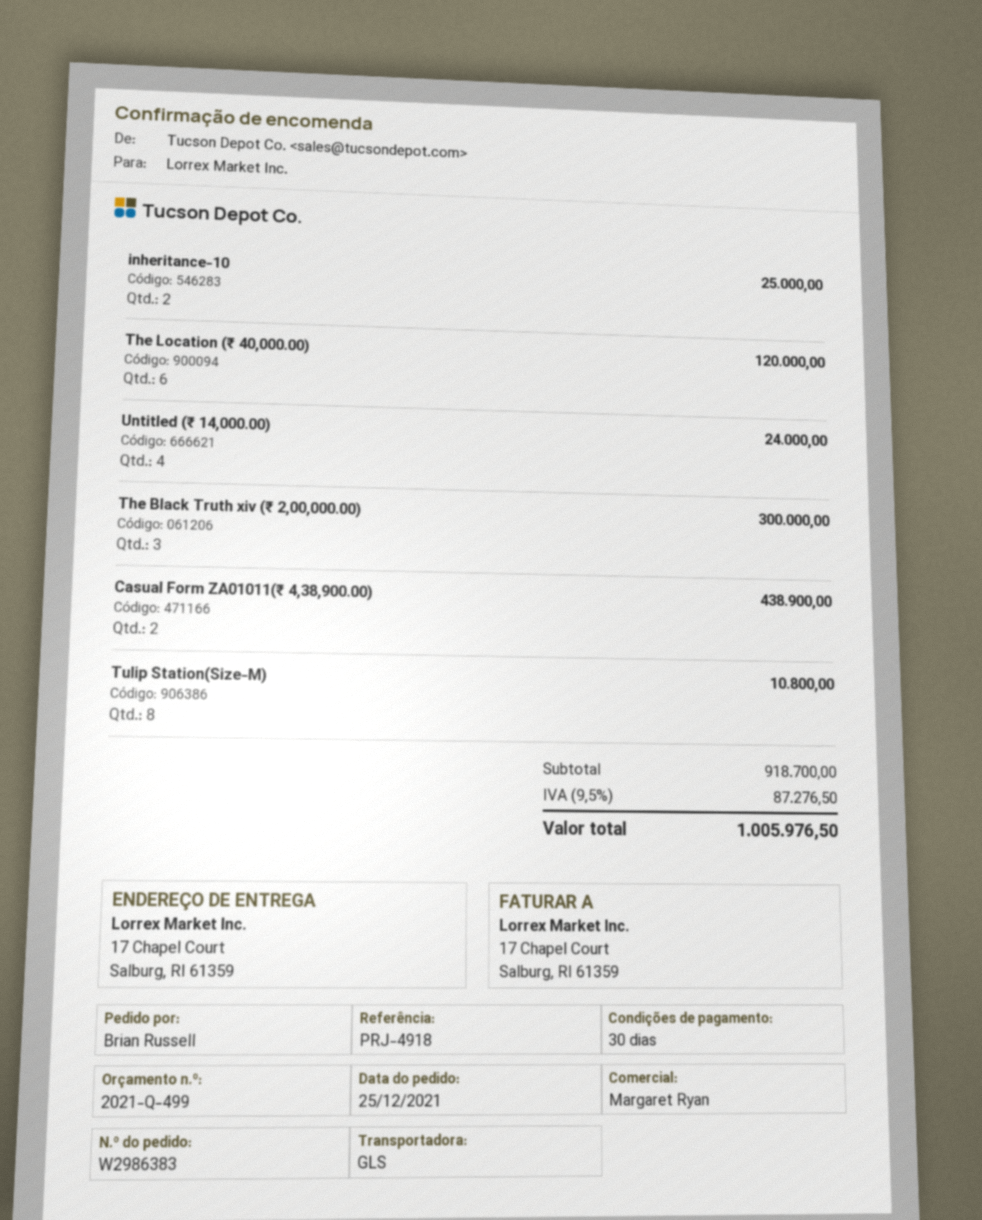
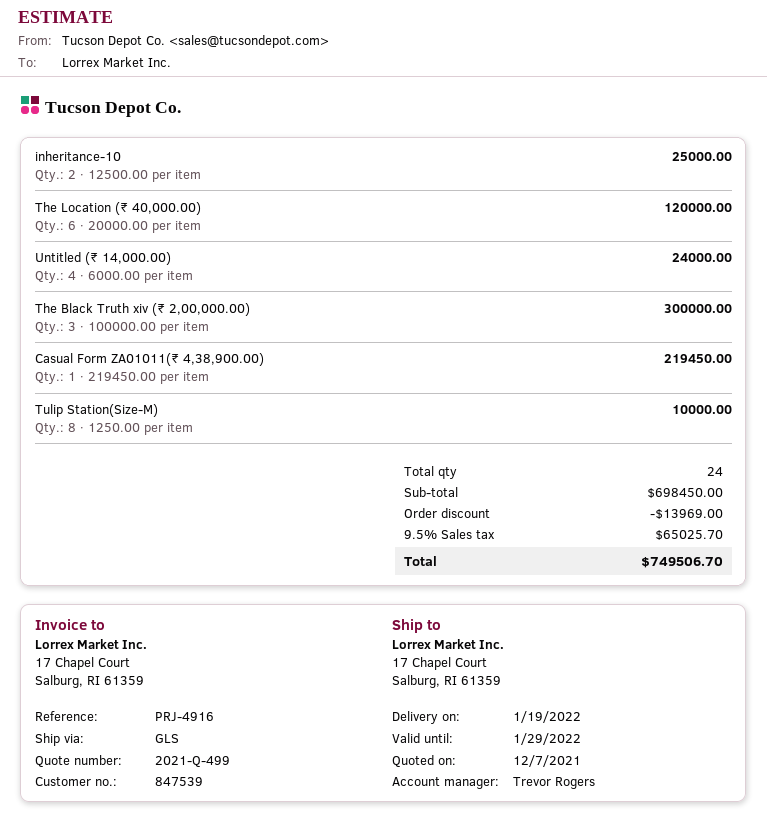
reference: PRJ-4918 -> PRJ-4916
sales rep: Margaret Ryan -> Trevor Rogers
Casual Form ZA01011(₹ 4,38,900.00): 2 for 438900.00 -> 1 for 219450.00
Tulip Station(Size-M): 8 for 10800.00 -> 8 for 10000.00
subtotal: 918700.00 -> 698450.00
discount: none -> 13969.00
tax: 9.5% = 87276.50 -> 9.5% = 65025.70
total: 1005976.50 -> 749506.70

